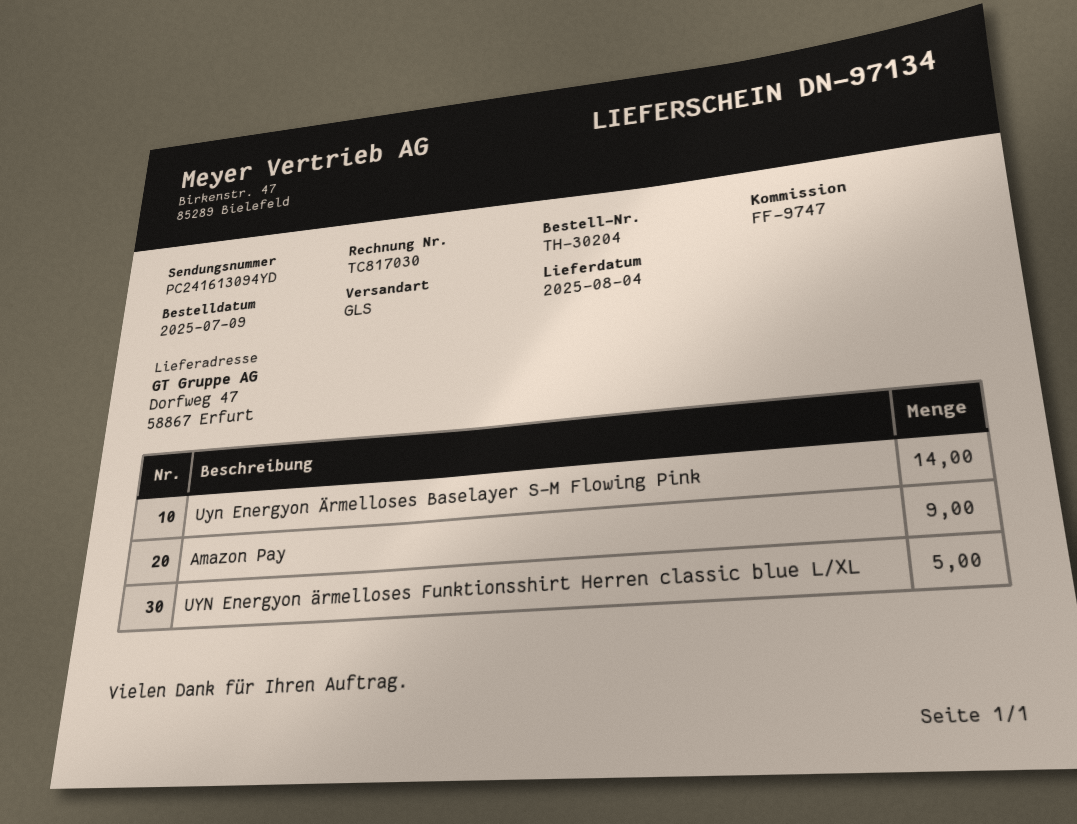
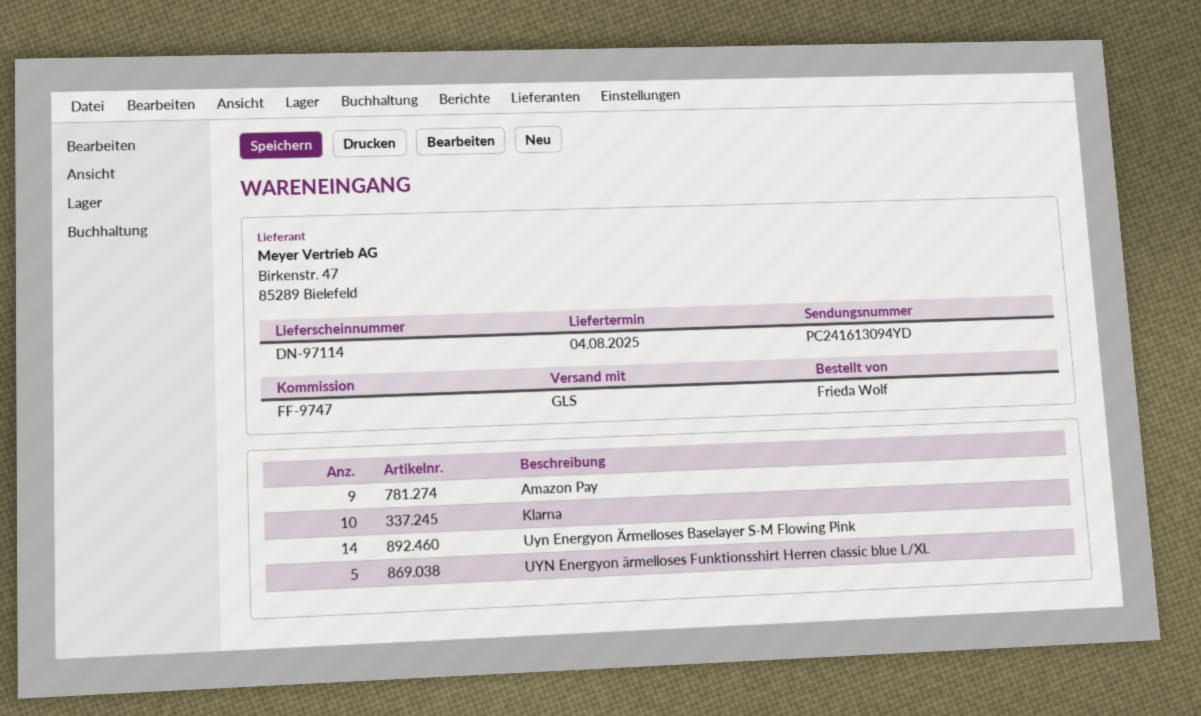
delivery note number: DN-97134 -> DN-97114
Klarna: none -> 10

